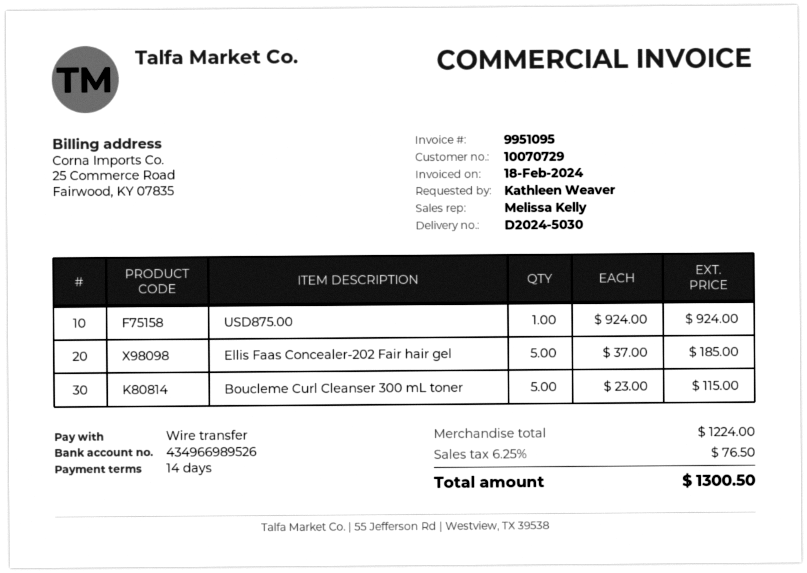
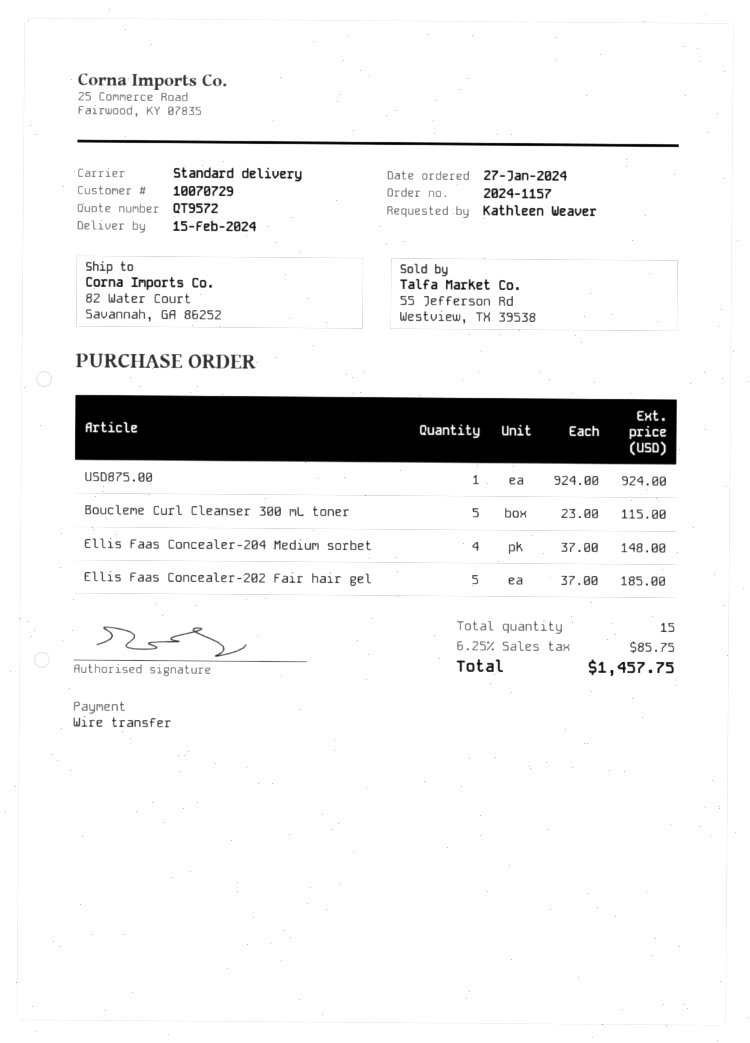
Ellis Faas Concealer-204 Medium sorbet: none -> 4 x 37.00 = 148.00
tax: 6.25% = 76.50 -> 6.25% = 85.75
total: 1300.50 -> 1457.75

